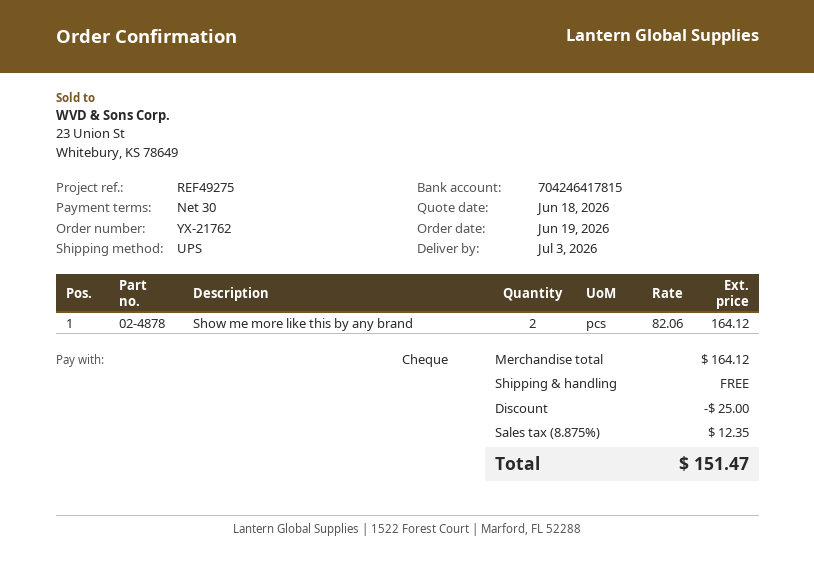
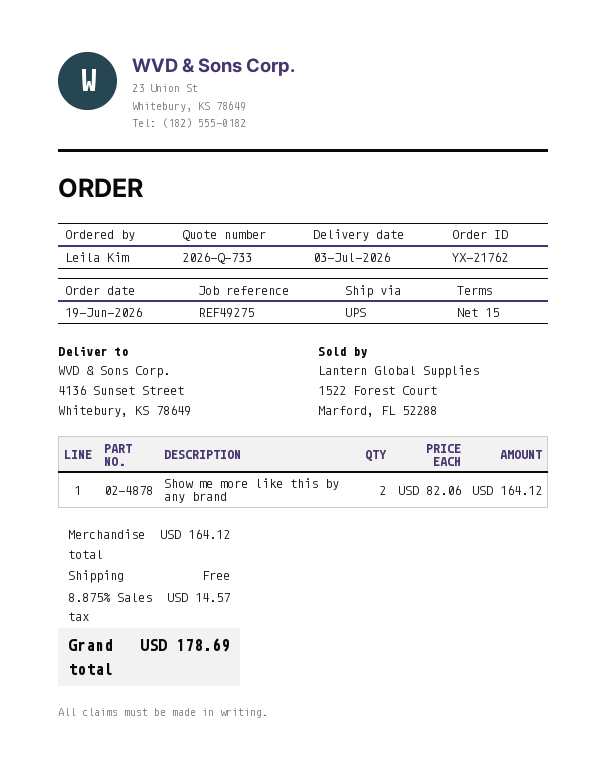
payment terms: 30 days -> 15 days
discount: 25.00 -> none
tax: 8.875% = 12.35 -> 8.875% = 14.57
total: 151.47 -> 178.69

